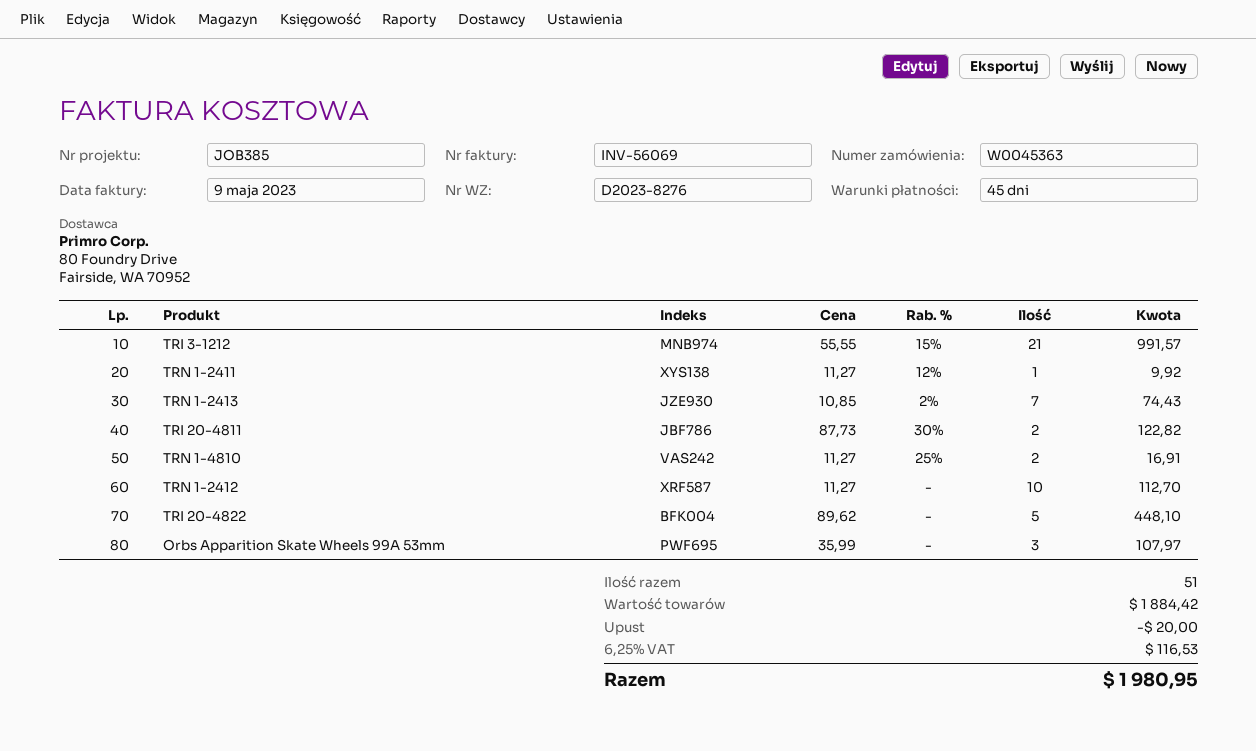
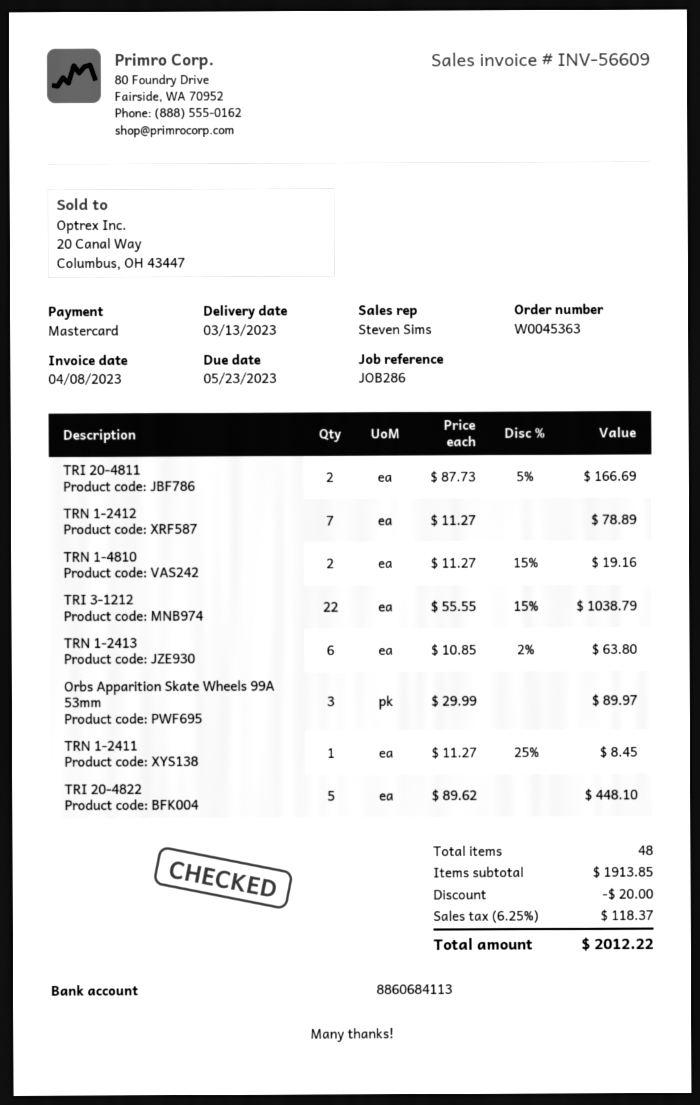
invoice number: INV-56069 -> INV-56609
invoice date: 2023-05-09 -> 2023-04-08
reference: JOB385 -> JOB286
TRI 3-1212: 21 x 55.55 - 15% = 991.57 -> 22 x 55.55 - 15% = 1038.79
TRN 1-2411: 1 x 11.27 - 12% = 9.92 -> 1 x 11.27 - 25% = 8.45
TRN 1-2413: 7 x 10.85 - 2% = 74.43 -> 6 x 10.85 - 2% = 63.80
TRI 20-4811: 2 x 87.73 - 30% = 122.82 -> 2 x 87.73 - 5% = 166.69
TRN 1-4810: 2 x 11.27 - 25% = 16.91 -> 2 x 11.27 - 15% = 19.16
TRN 1-2412: 10 x 11.27 = 112.70 -> 7 x 11.27 = 78.89
Orbs Apparition Skate Wheels 99A 53mm: 3 x 35.99 = 107.97 -> 3 x 29.99 = 89.97
total quantity: 51 -> 48
subtotal: 1884.42 -> 1913.85
tax: 6.25% = 116.53 -> 6.25% = 118.37
total: 1980.95 -> 2012.22

